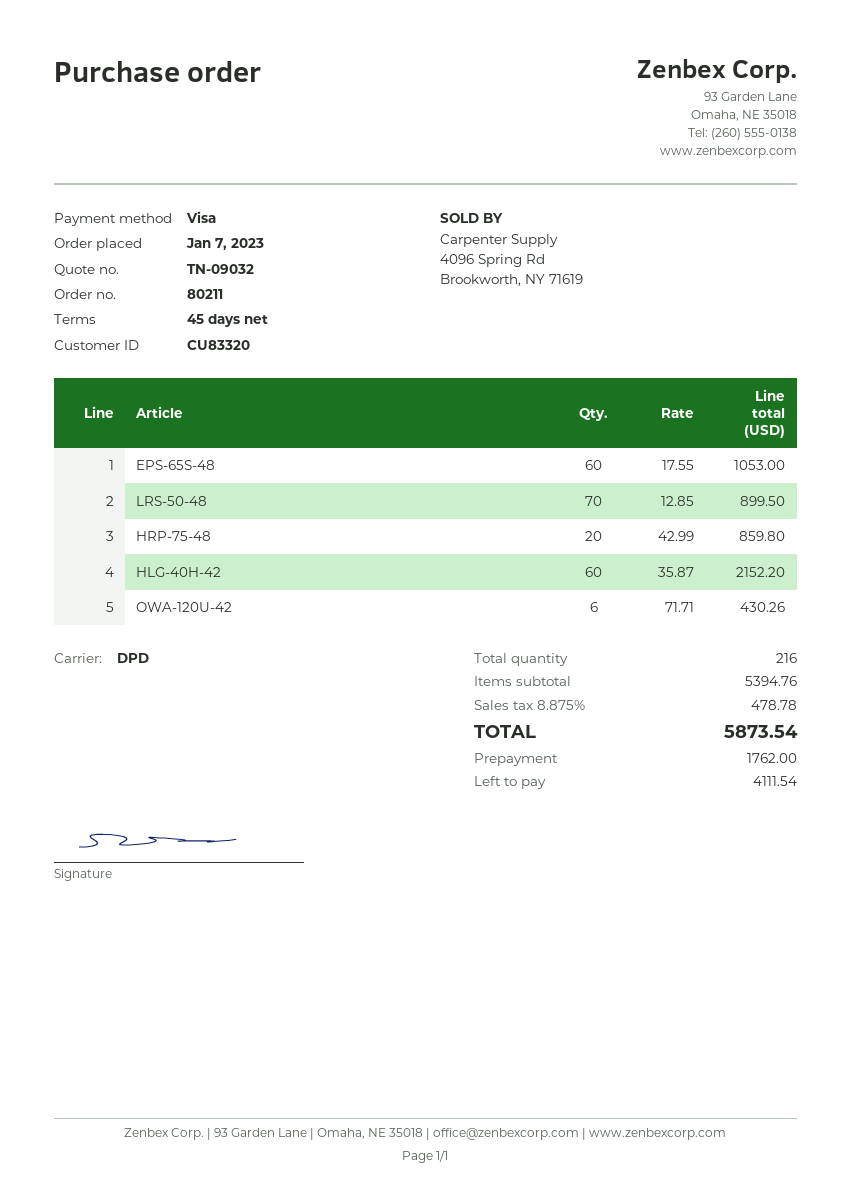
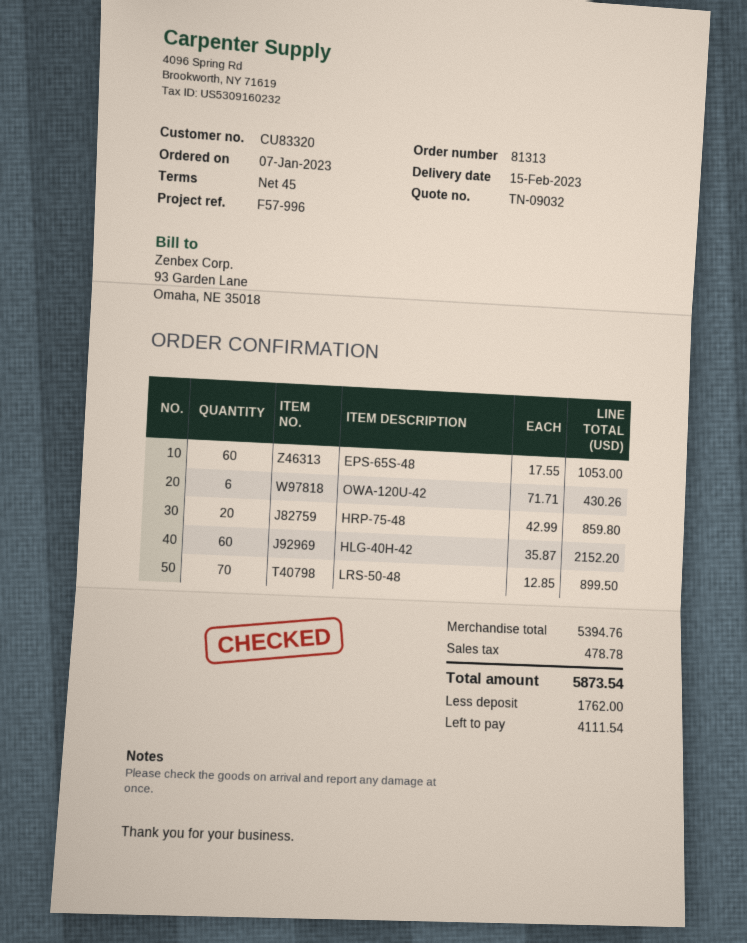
order number: 80211 -> 81313

